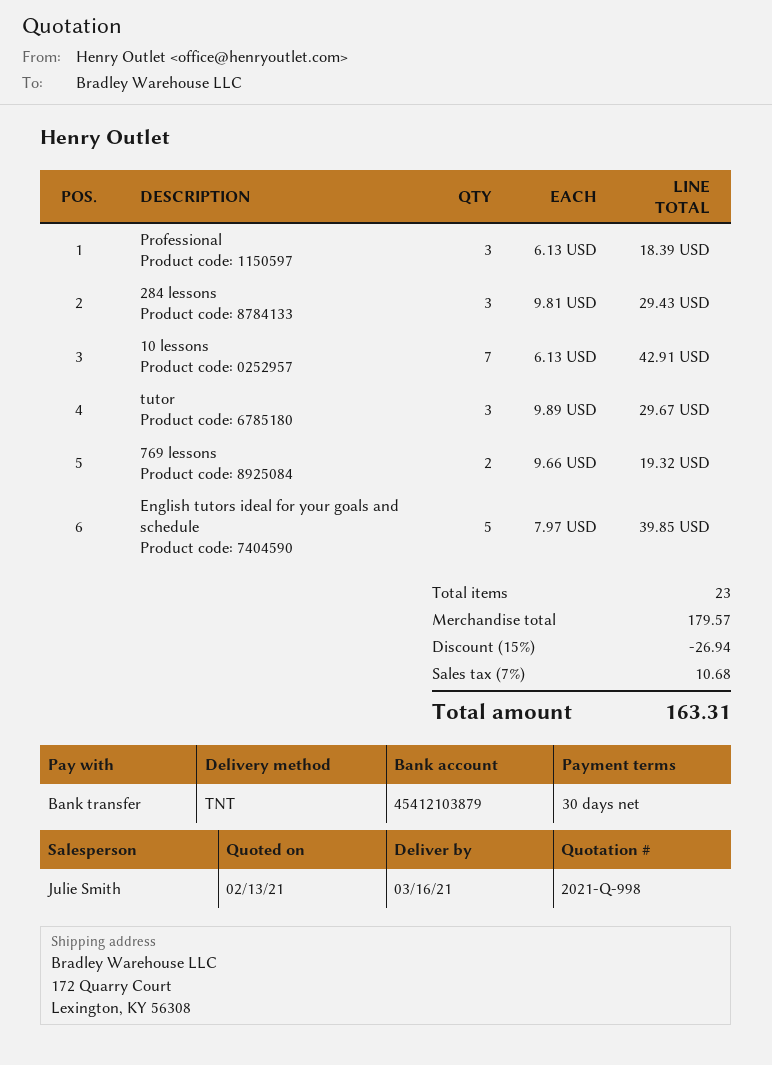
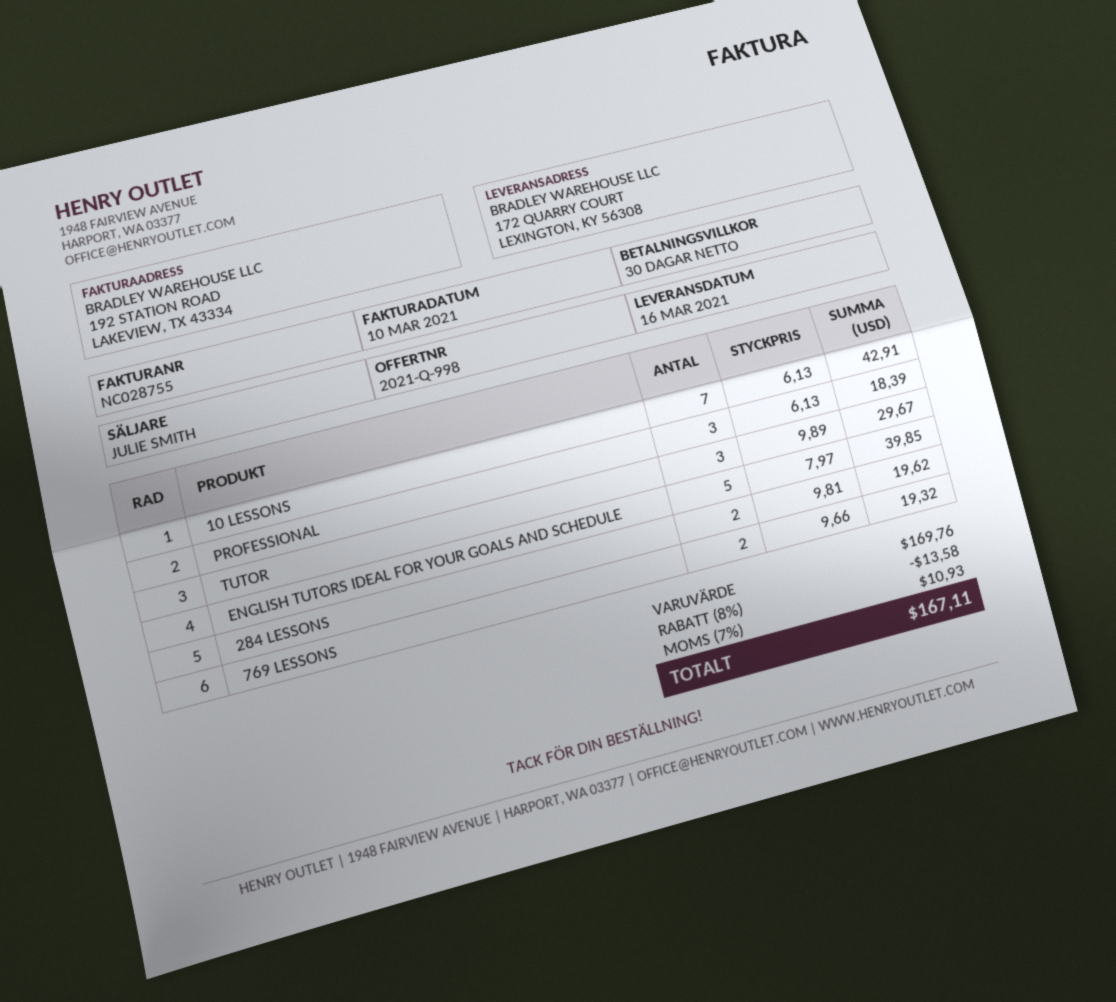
284 lessons: 3 x 9.81 = 29.43 -> 2 x 9.81 = 19.62
subtotal: 179.57 -> 169.76
discount: 15% = 26.94 -> 8% = 13.58
tax: 7% = 10.68 -> 7% = 10.93
total: 163.31 -> 167.11

